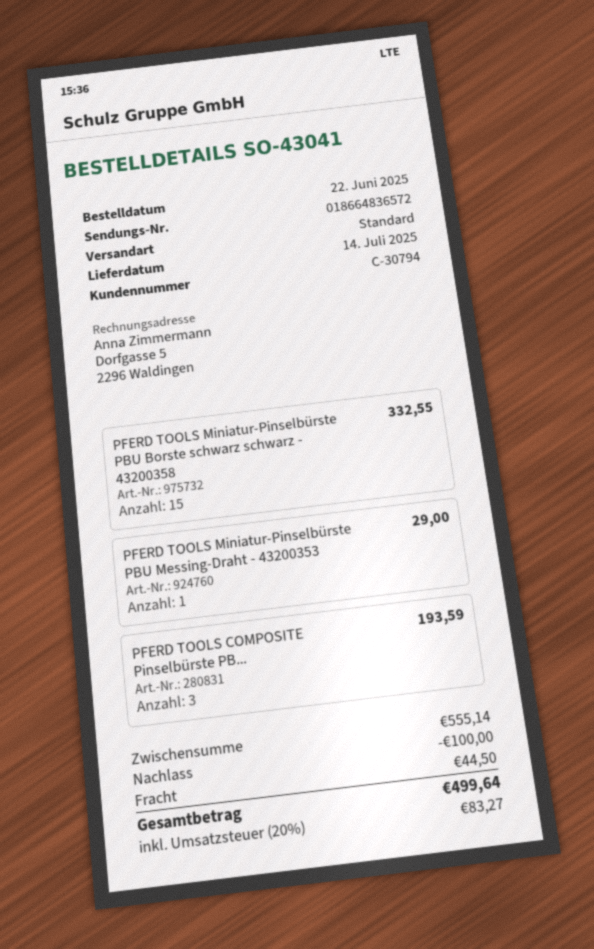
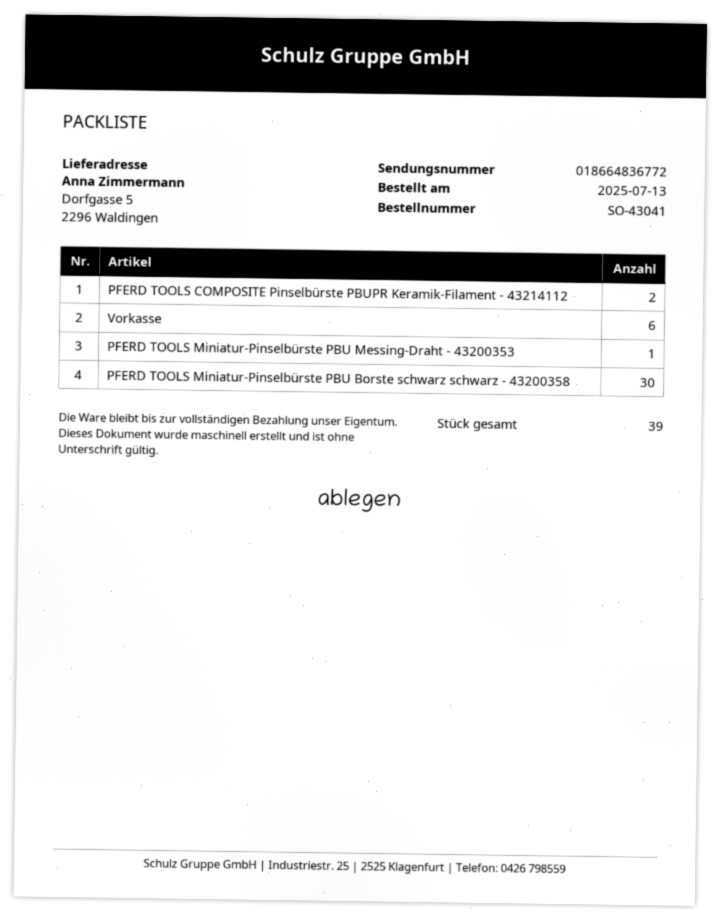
order date: 2025-06-22 -> 2025-07-13
tracking number: 018664836572 -> 018664836772
PFERD TOOLS Miniatur-Pinselbürste PBU Borste schwarz schwarz - 43200358: 15 -> 30
PFERD TOOLS COMPOSITE Pinselbürste PB...: 3 -> 2
Vorkasse: none -> 6

